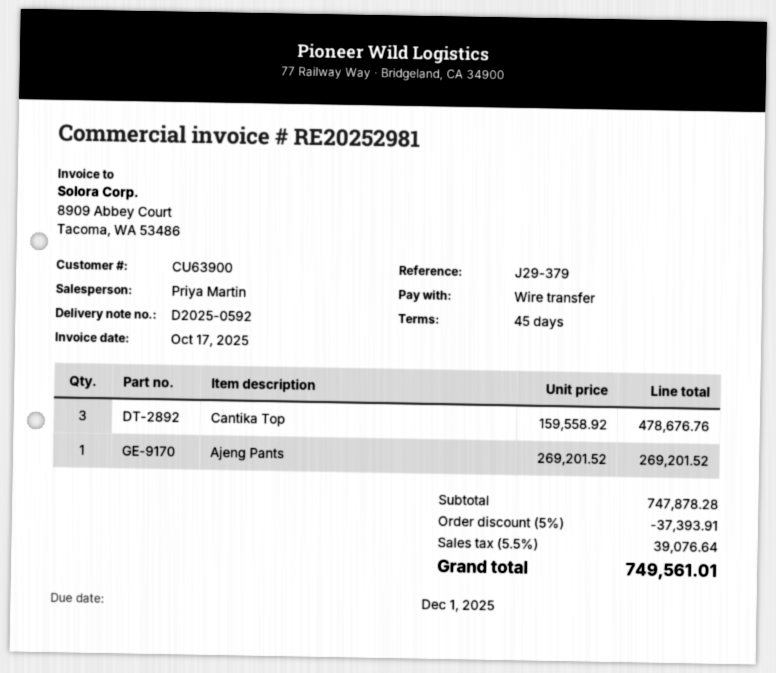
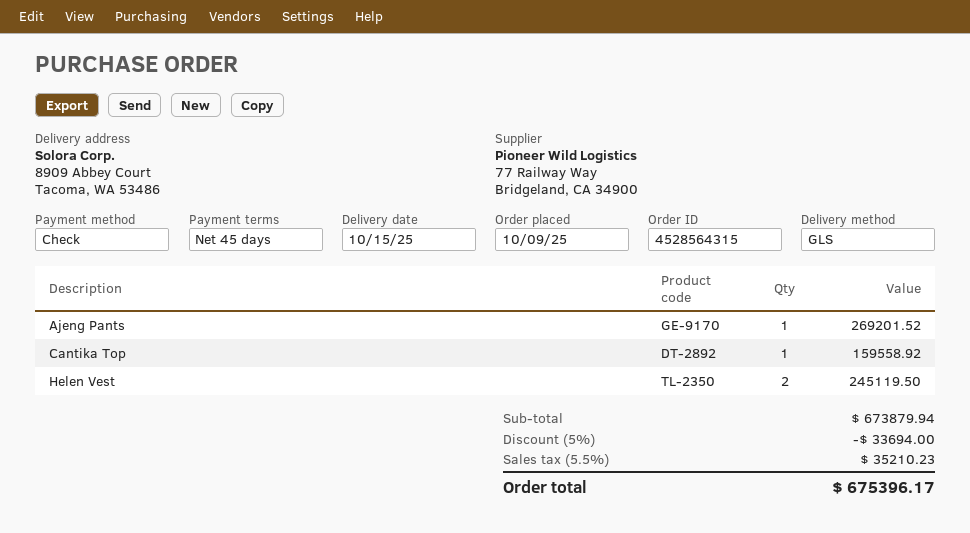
payment method: bank transfer -> cheque
Cantika Top: 3 for 478676.76 -> 1 for 159558.92
Helen Vest: none -> 2 for 245119.50
subtotal: 747878.28 -> 673879.94
discount: 5% = 37393.91 -> 5% = 33694.00
tax: 5.5% = 39076.64 -> 5.5% = 35210.23
total: 749561.01 -> 675396.17

